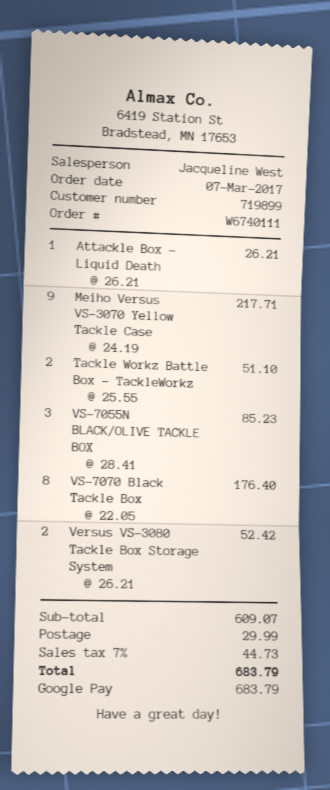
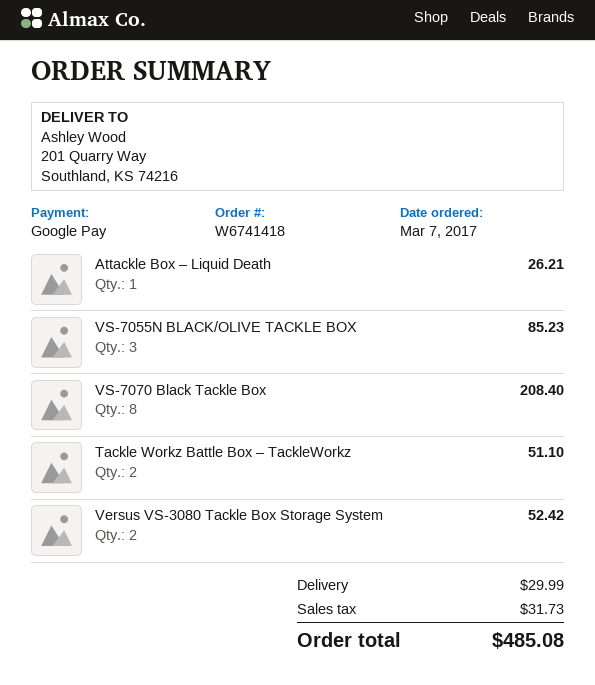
order number: W6740111 -> W6741418
Meiho Versus VS-3070 Yellow Tackle Case: 9 for 217.71 -> none
VS-7070 Black Tackle Box: 8 for 176.40 -> 8 for 208.40
tax: 44.73 -> 31.73
total: 683.79 -> 485.08

